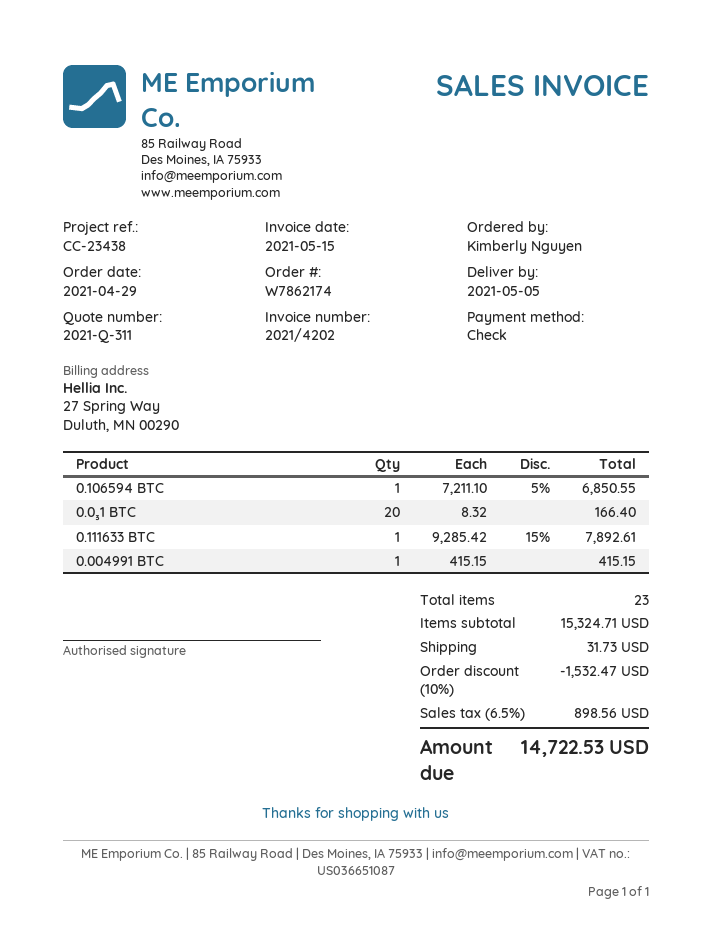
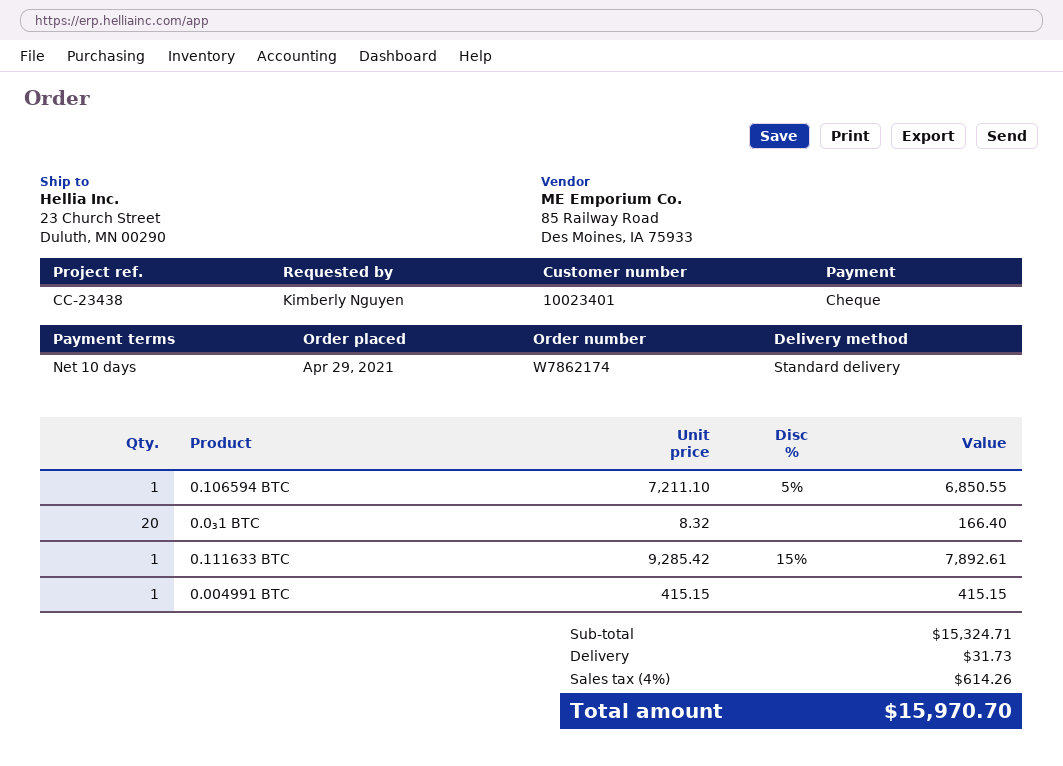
discount: 10% = 1532.47 -> none
tax: 6.5% = 898.56 -> 4% = 614.26
total: 14722.53 -> 15970.70

